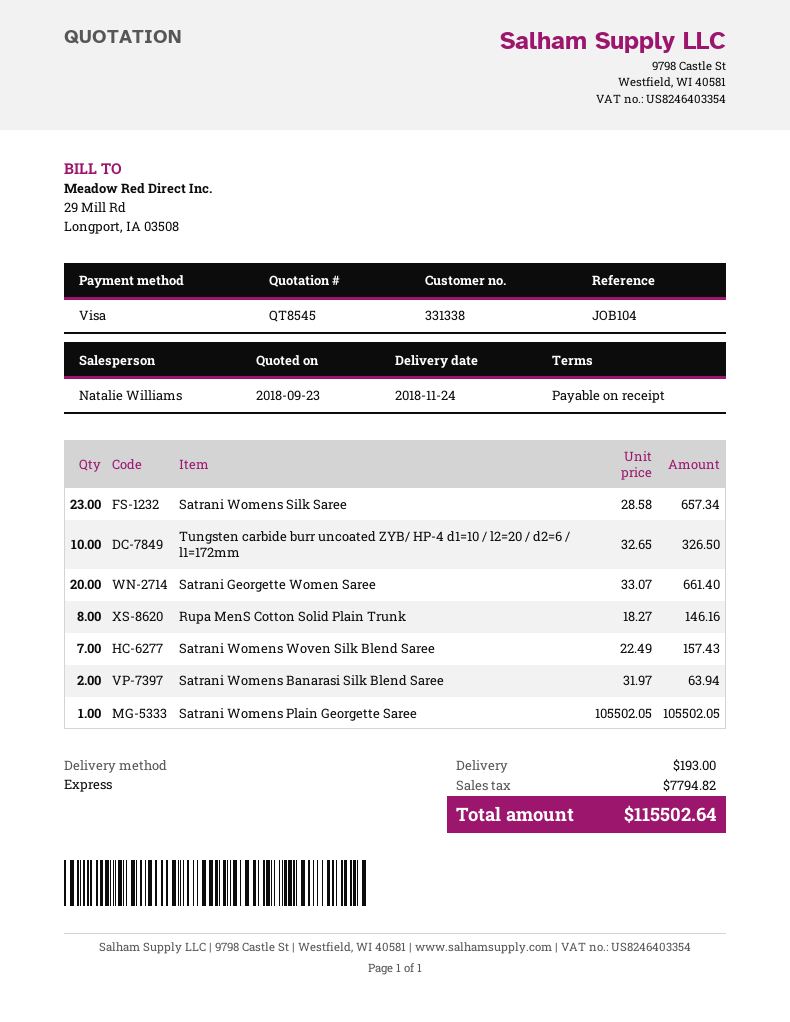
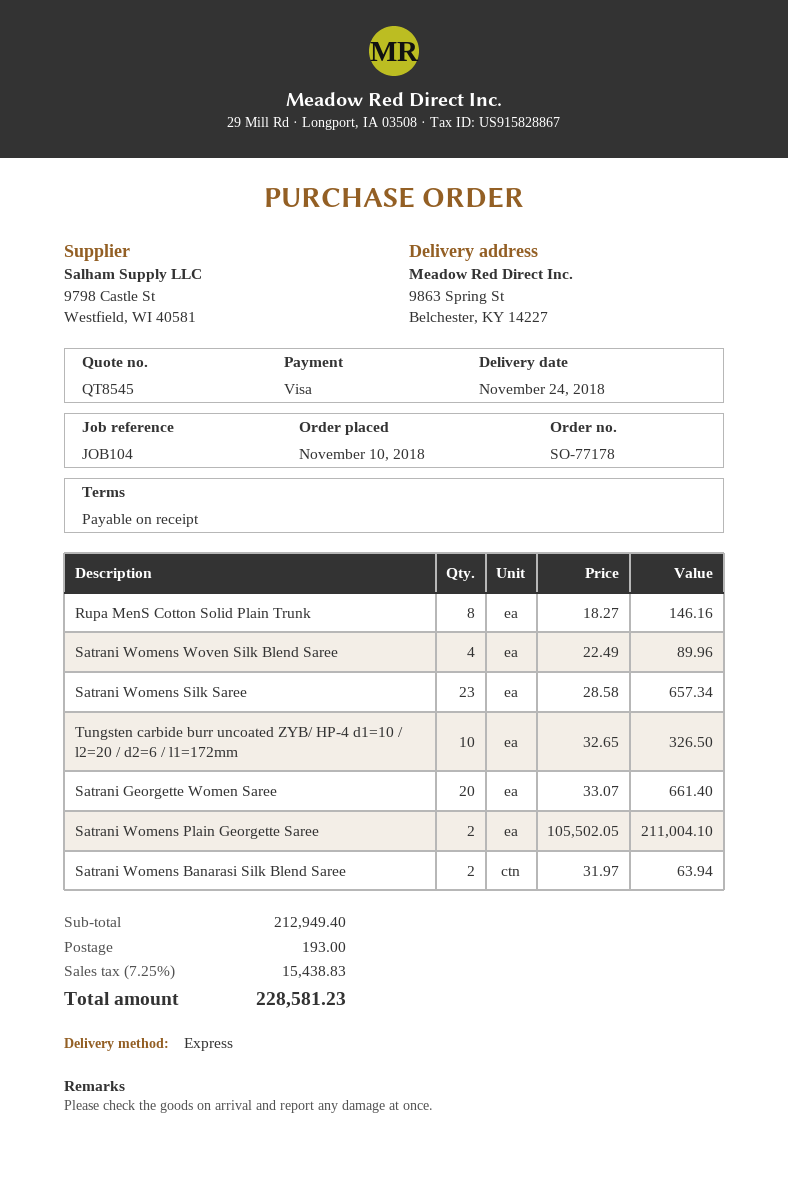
Satrani Womens Woven Silk Blend Saree: 7 x 22.49 = 157.43 -> 4 x 22.49 = 89.96
Satrani Womens Plain Georgette Saree: 1 x 105502.05 = 105502.05 -> 2 x 105502.05 = 211004.10
tax: 7794.82 -> 15438.83
total: 115502.64 -> 228581.23

